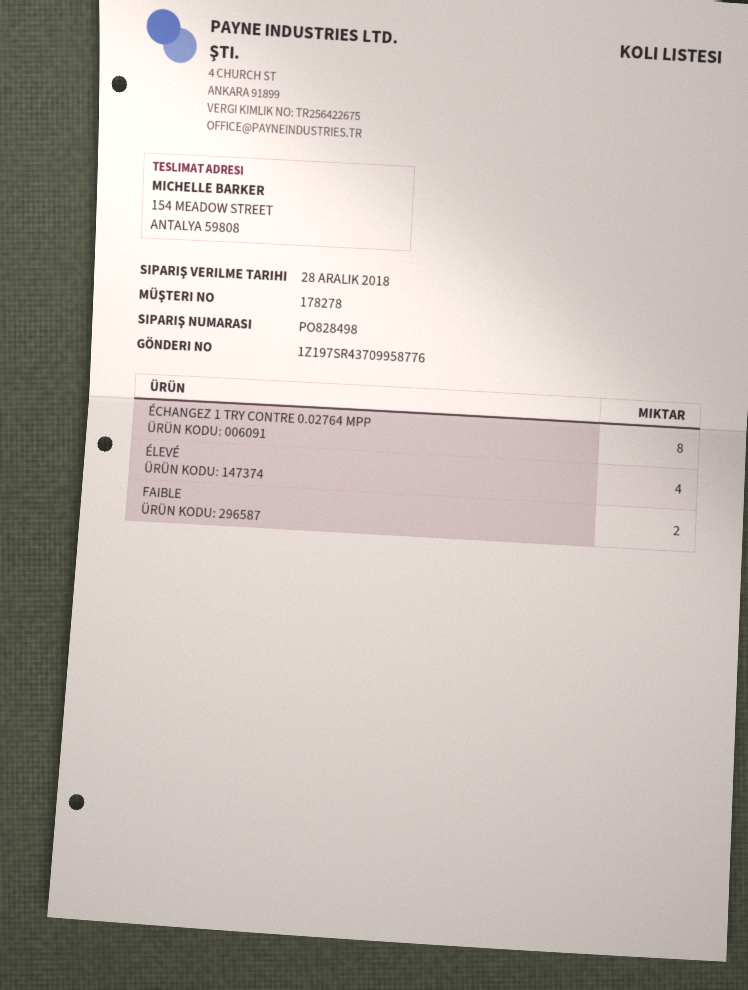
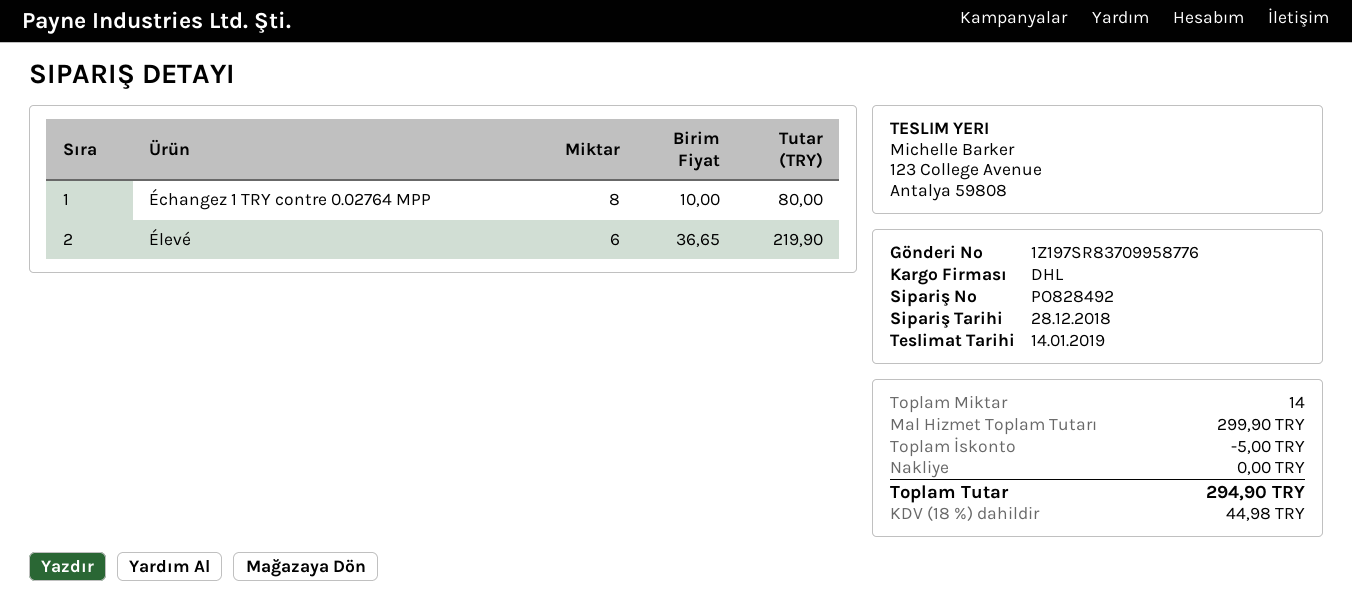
order number: PO828498 -> PO828492
tracking number: 1Z197SR43709958776 -> 1Z197SR83709958776
ship to: 154 MEADOW STREET, ANTALYA 59808 -> 123 College Avenue, Antalya 59808
ÉLEVÉ: 4 -> 6
FAIBLE: 2 -> none

